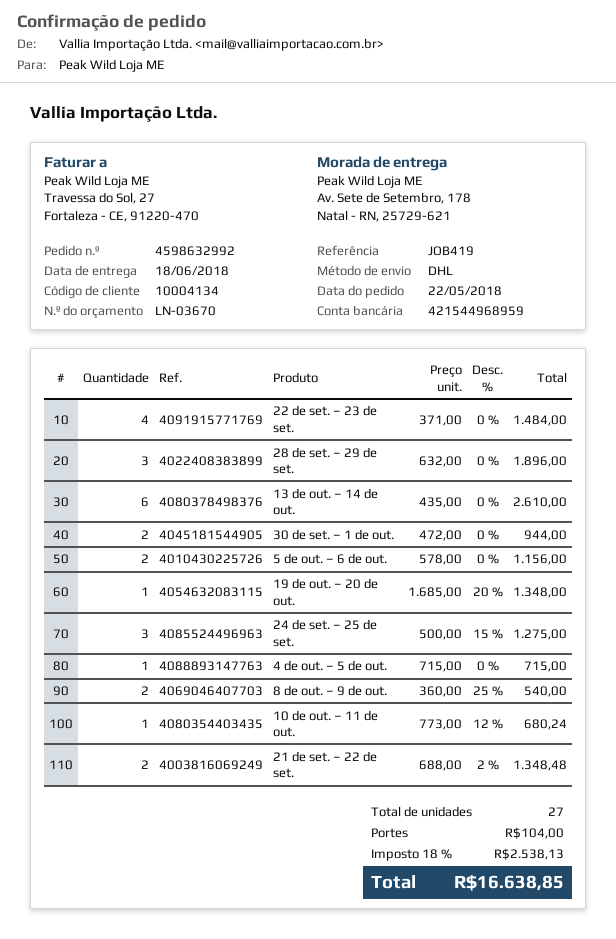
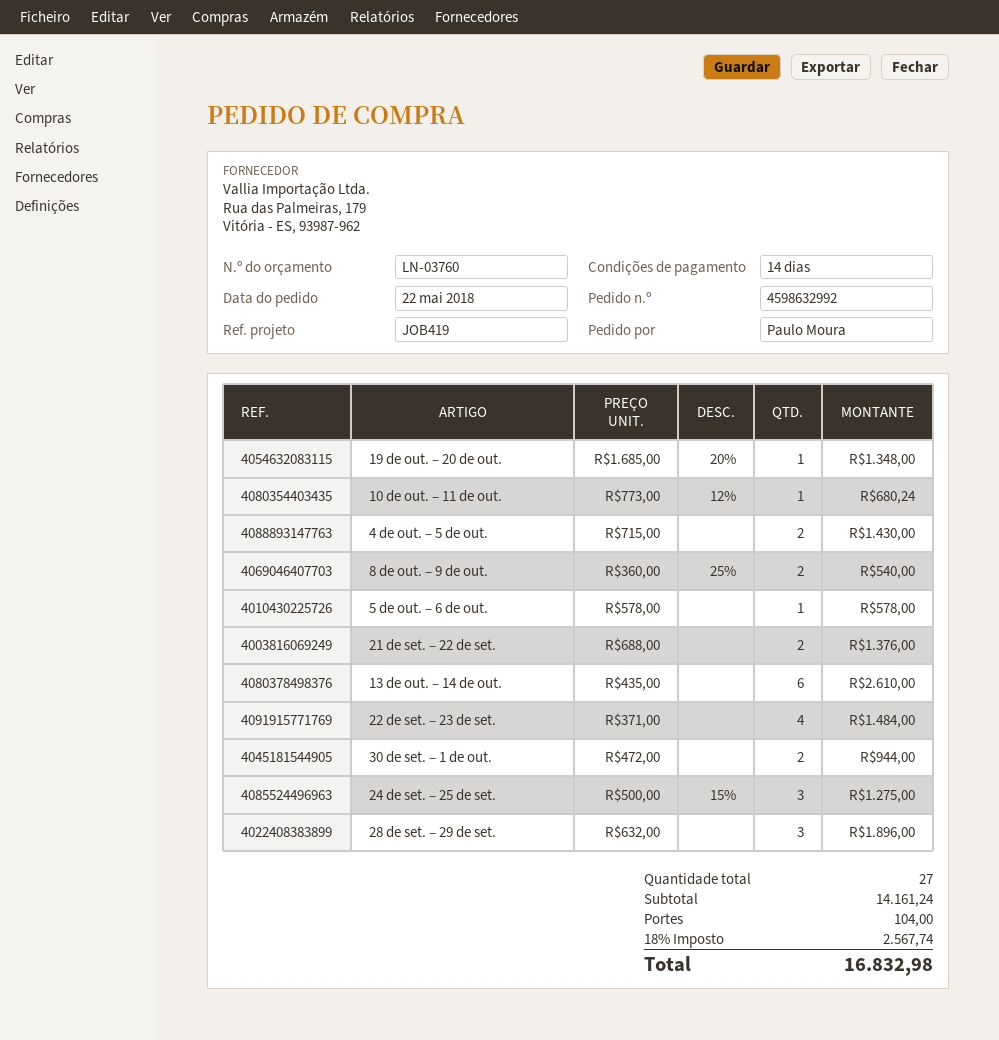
quote number: LN-03670 -> LN-03760
5 de out. – 6 de out.: 2 x 578.00 = 1156.00 -> 1 x 578.00 = 578.00
4 de out. – 5 de out.: 1 x 715.00 = 715.00 -> 2 x 715.00 = 1430.00
21 de set. – 22 de set.: 2 x 688.00 - 2% = 1348.48 -> 2 x 688.00 = 1376.00
tax: 18% = 2538.13 -> 18% = 2567.74
total: 16638.85 -> 16832.98

